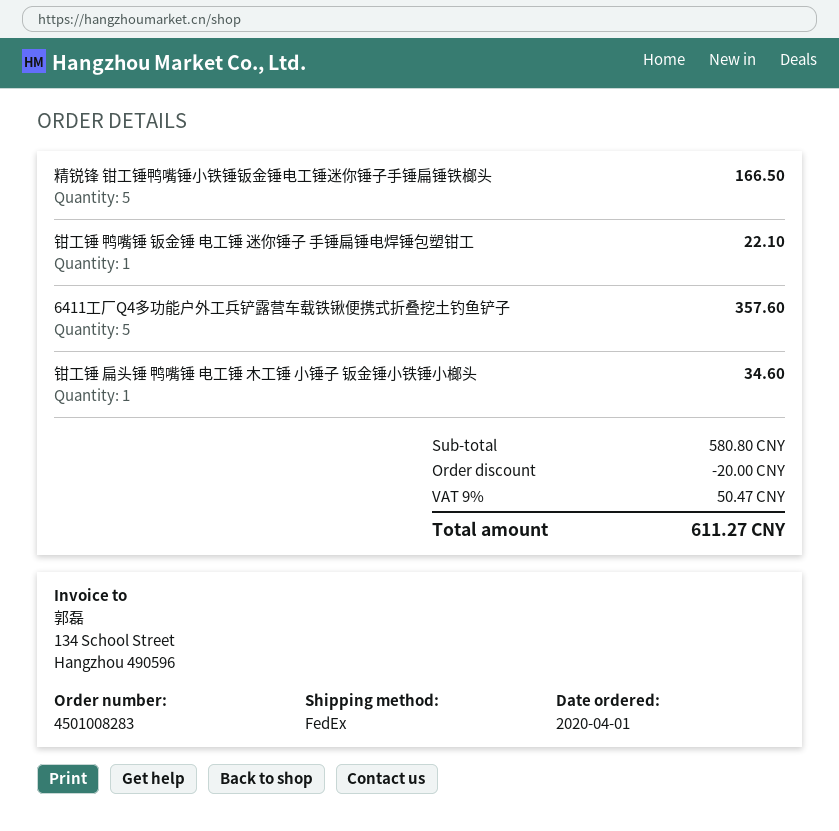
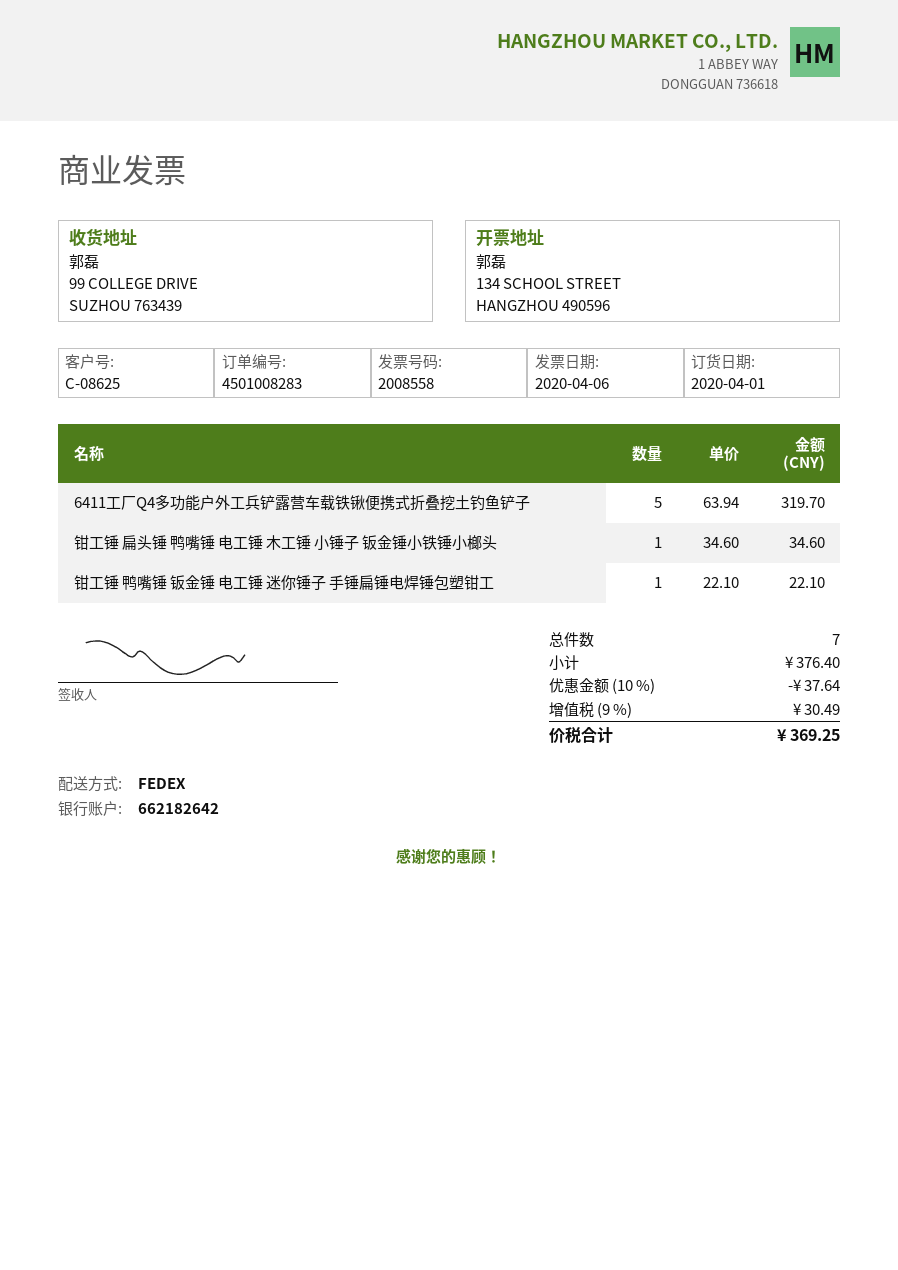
精锐锋 钳工锤鸭嘴锤小铁锤钣金锤电工锤迷你锤子手锤扁锤铁榔头: 5 for 166.50 -> none
6411工厂Q4多功能户外工兵铲露营车载铁锹便携式折叠挖土钓鱼铲子: 5 for 357.60 -> 5 for 319.70
subtotal: 580.80 -> 376.40
discount: 20.00 -> 37.64
tax: 9% = 50.47 -> 9% = 30.49
total: 611.27 -> 369.25

